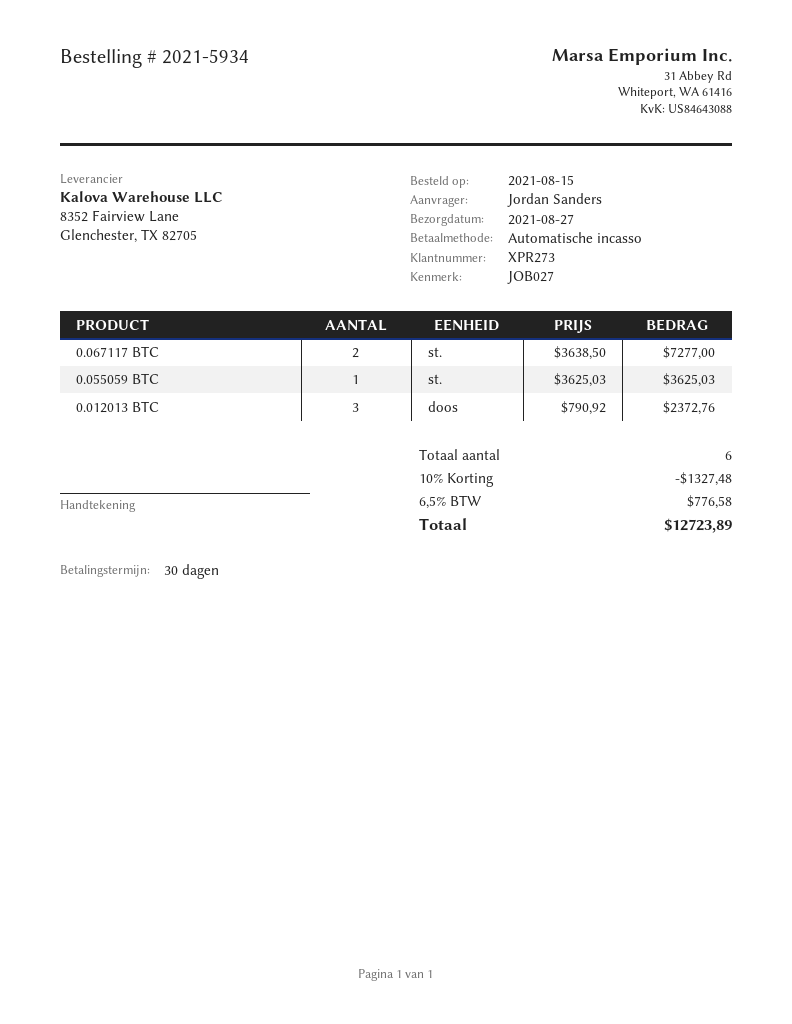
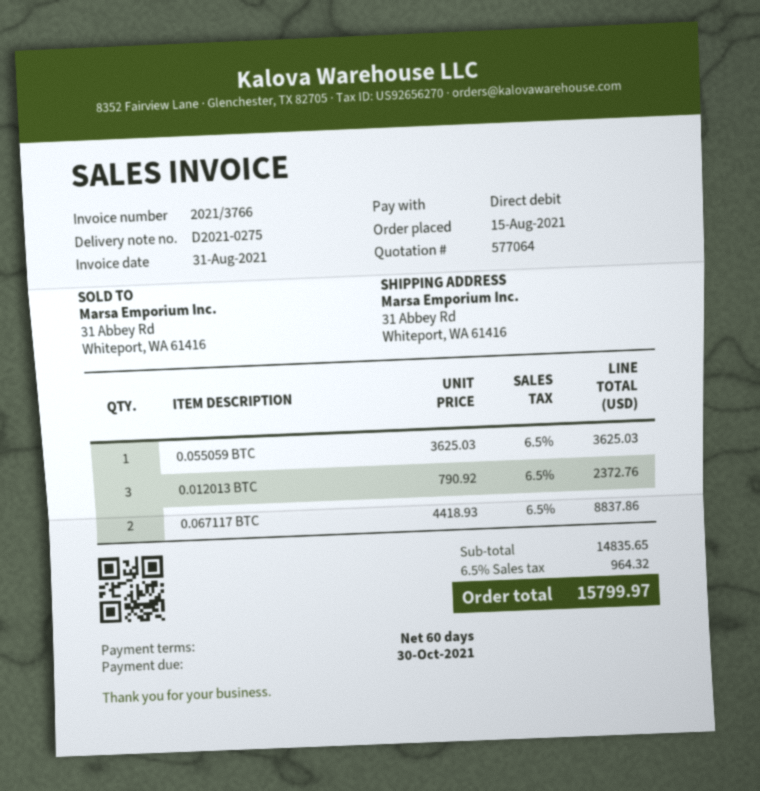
payment terms: 30 days -> 60 days
0.067117 BTC: 2 x 3638.50 = 7277.00 -> 2 x 4418.93 = 8837.86
discount: 10% = 1327.48 -> none
tax: 6.5% = 776.58 -> 6.5% = 964.32
total: 12723.89 -> 15799.97

